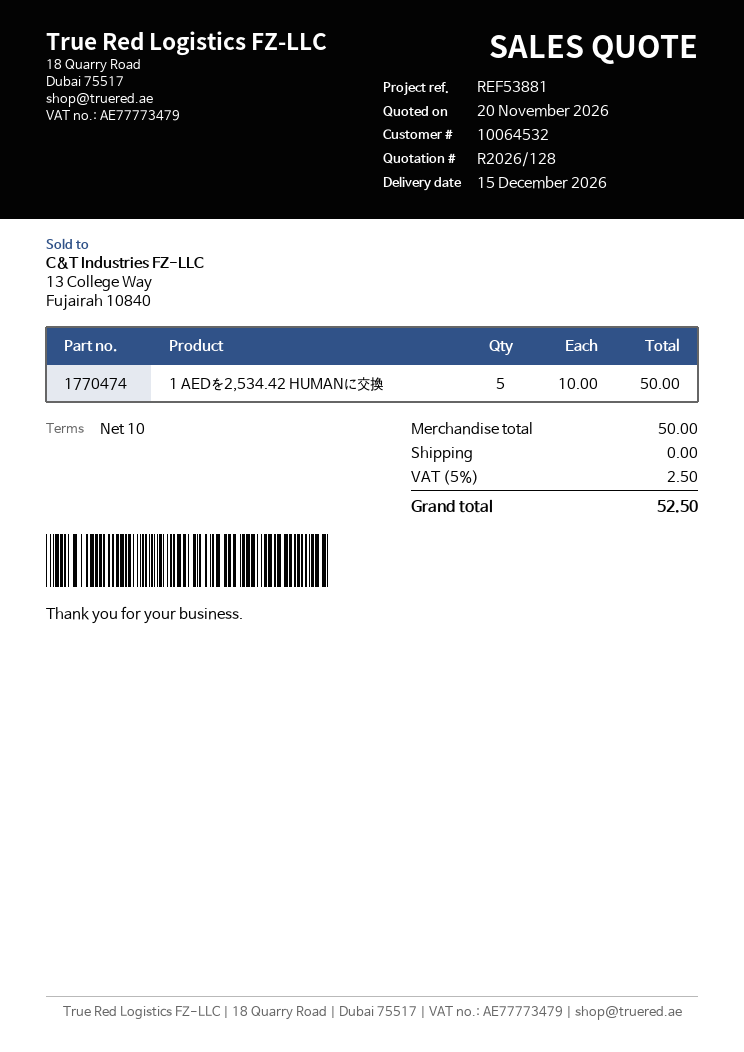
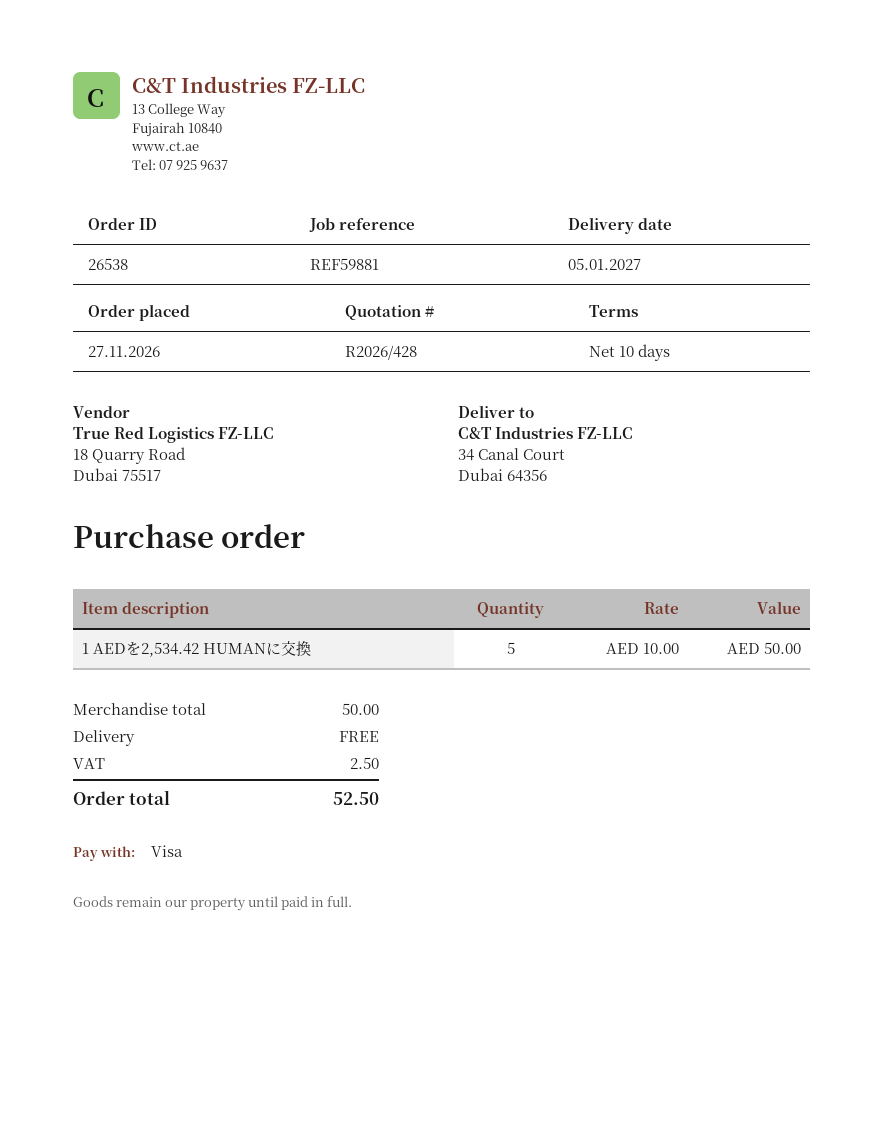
quote number: R2026/128 -> R2026/428
delivery date: 2026-12-15 -> 2027-01-05
reference: REF53881 -> REF59881

